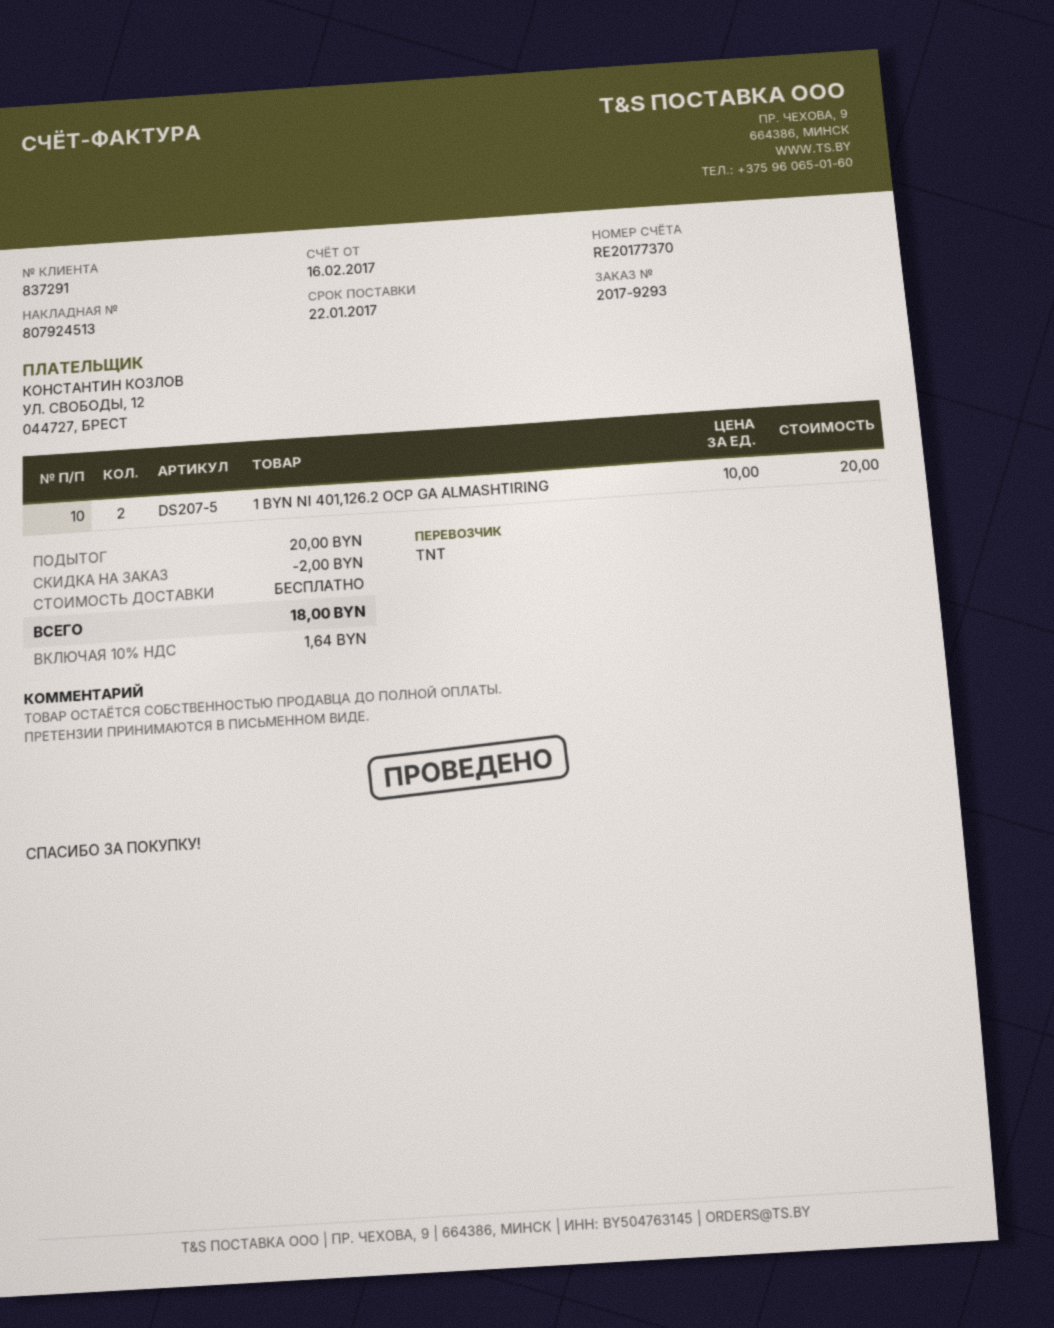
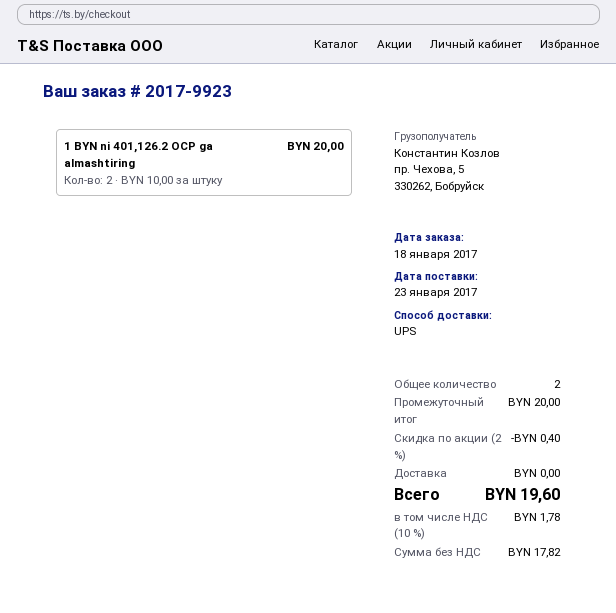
order number: 2017-9293 -> 2017-9923
delivery date: 2017-01-22 -> 2017-01-23
shipping method: TNT -> UPS
discount: 2.00 -> 0.40
tax: 10% = 1.64 -> 10% = 1.78
total: 18.00 -> 19.60

